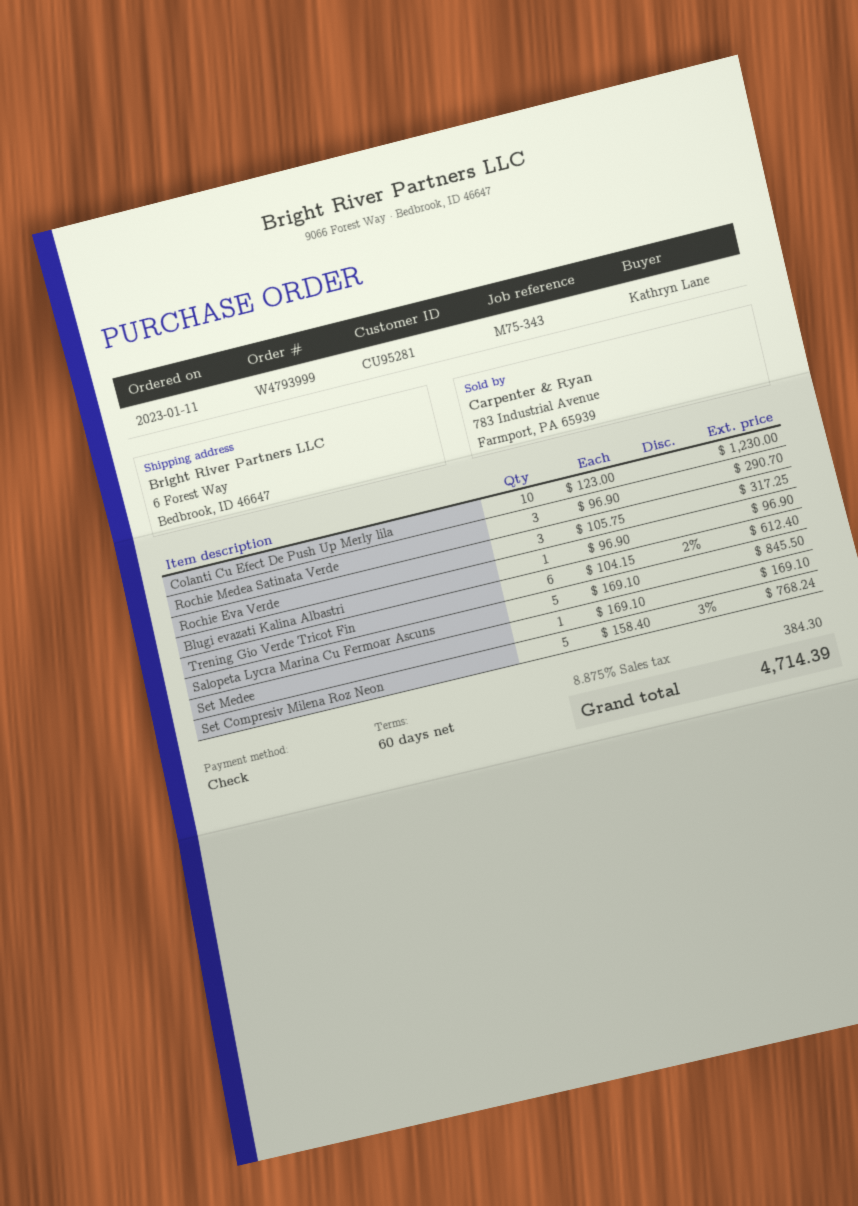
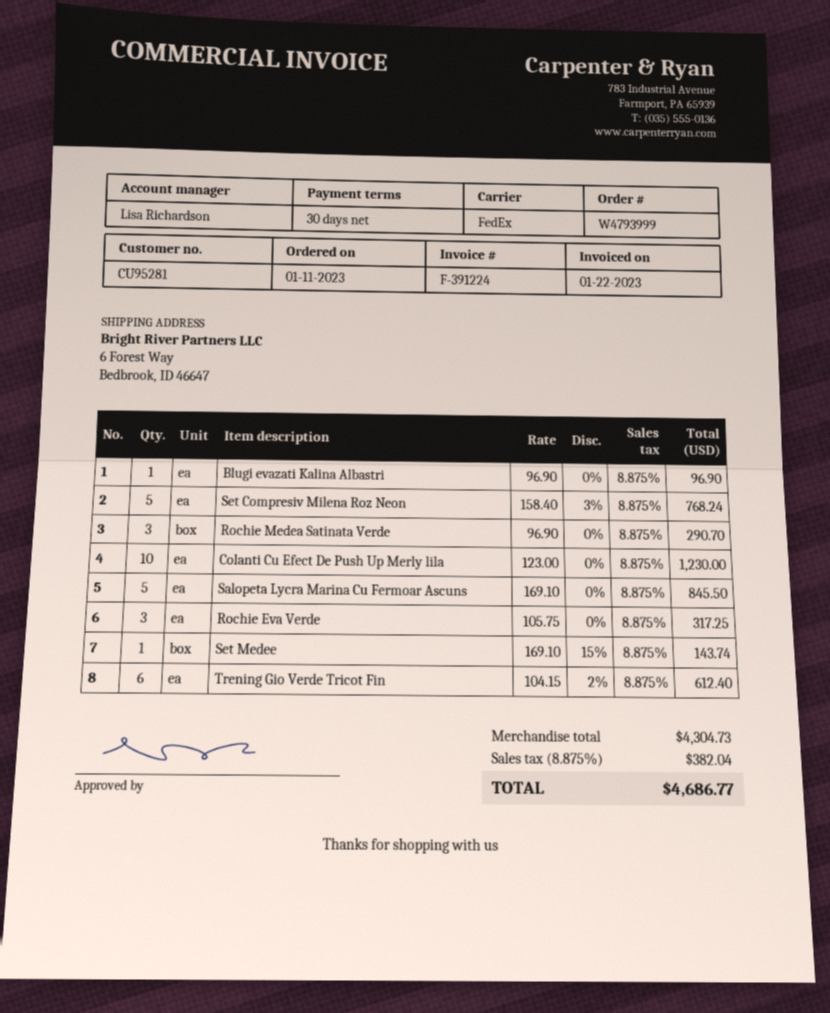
payment terms: 60 days -> 30 days
Set Medee: 1 x 169.10 = 169.10 -> 1 x 169.10 - 15% = 143.74
tax: 8.875% = 384.30 -> 8.875% = 382.04
total: 4714.39 -> 4686.77

